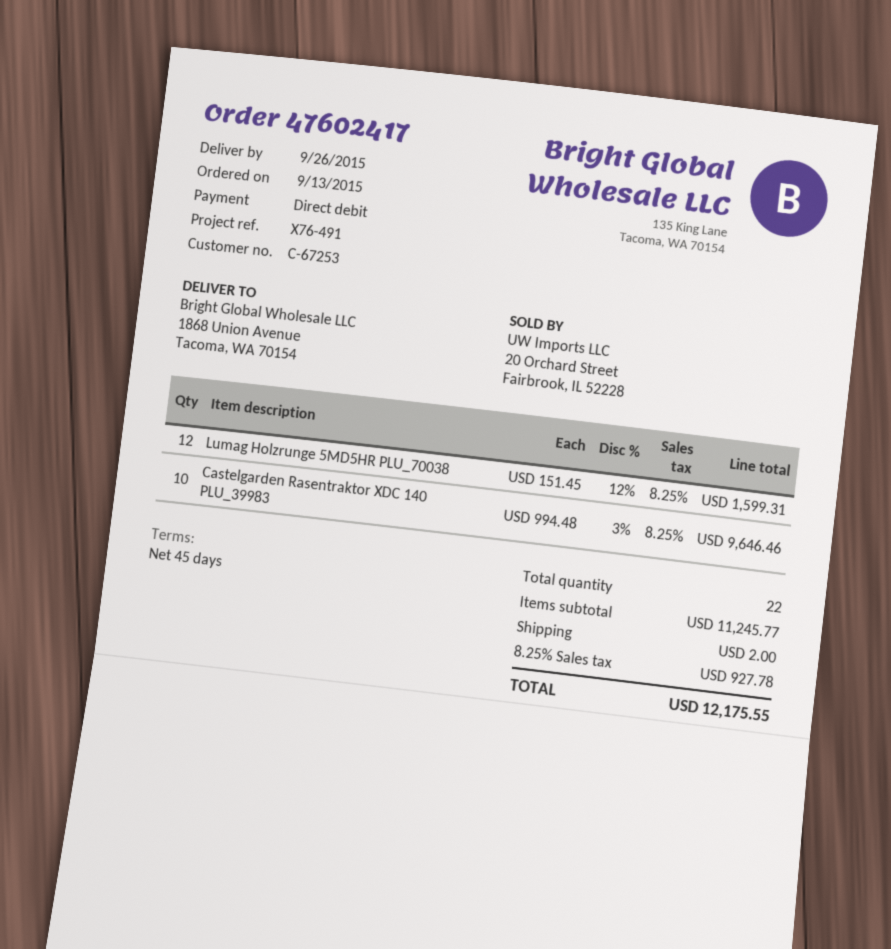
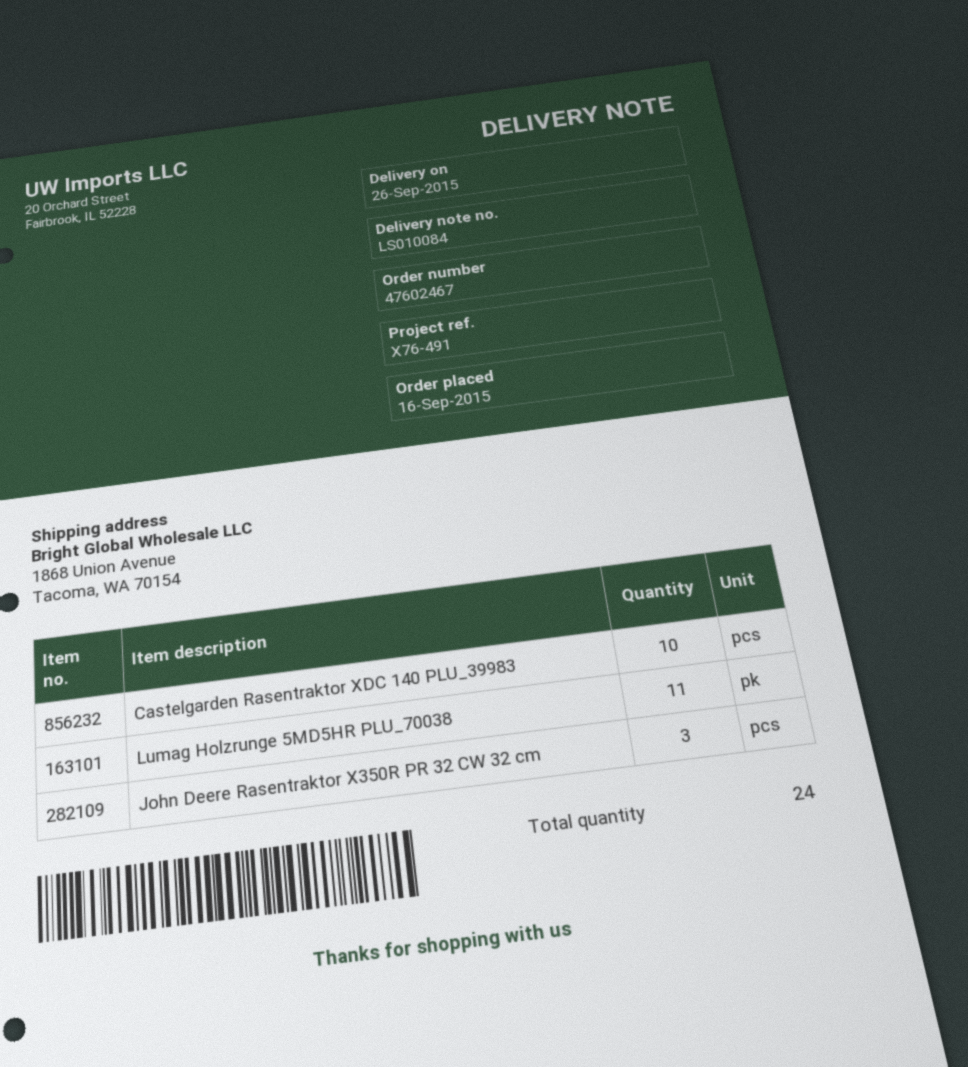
order number: 47602417 -> 47602467
order date: 2015-09-13 -> 2015-09-16
Lumag Holzrunge 5MD5HR PLU_70038: 12 -> 11
John Deere Rasentraktor X350R PR 32 CW 32 cm: none -> 3
total quantity: 22 -> 24

